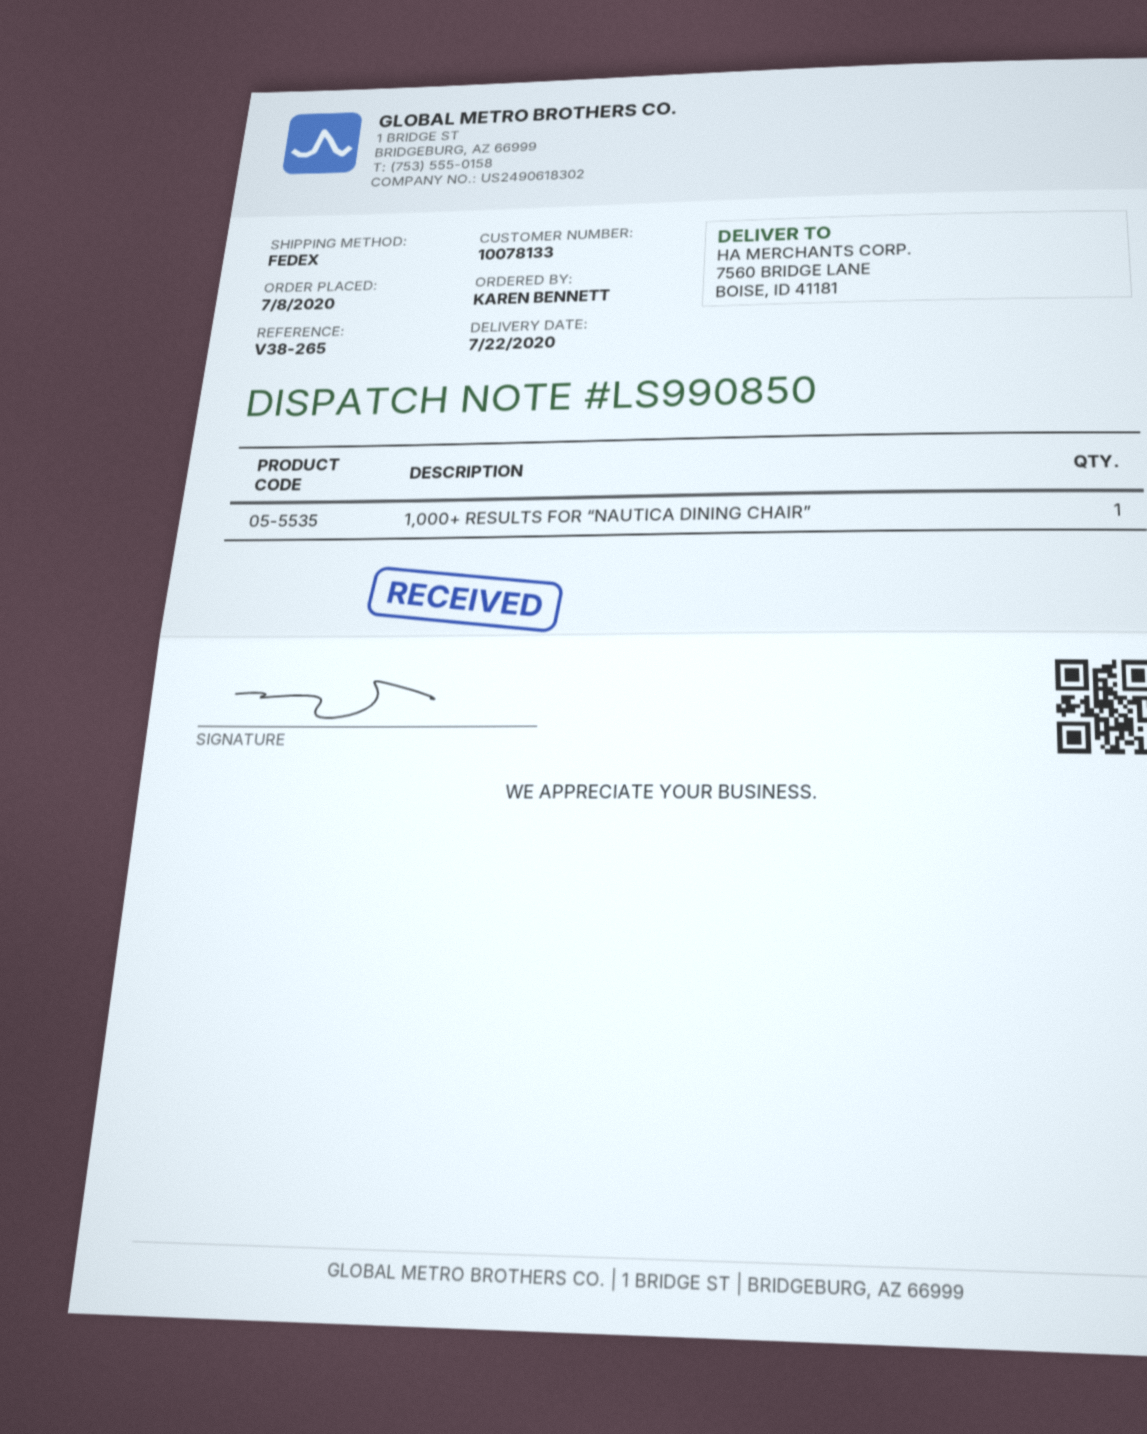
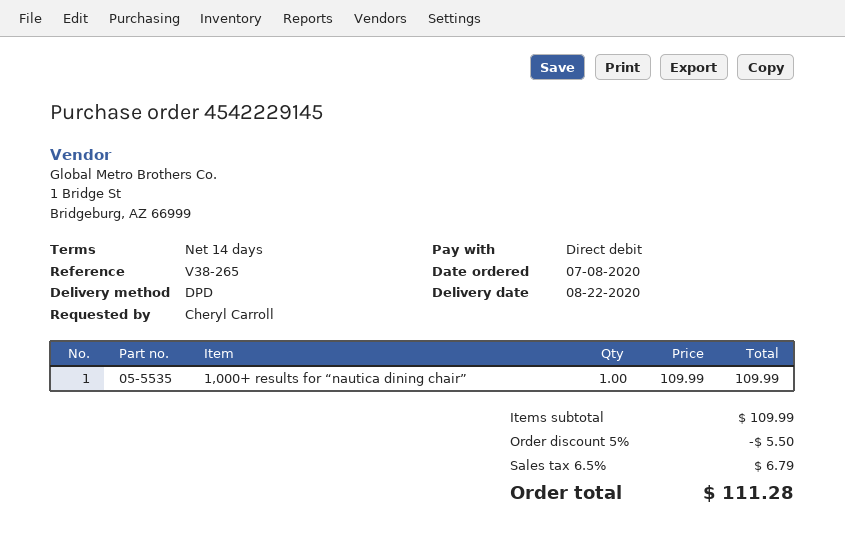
delivery date: 2020-07-22 -> 2020-08-22
ordered by: KAREN BENNETT -> Cheryl Carroll
shipping method: FedEx -> DPD

